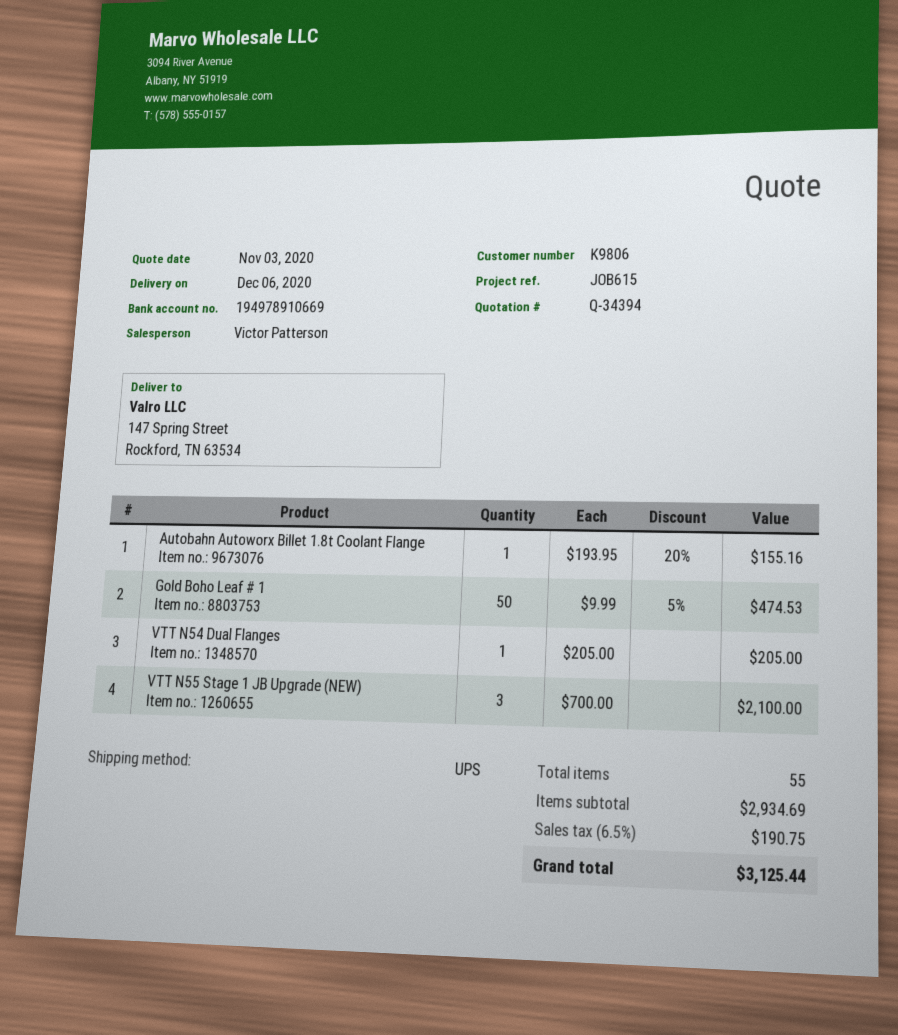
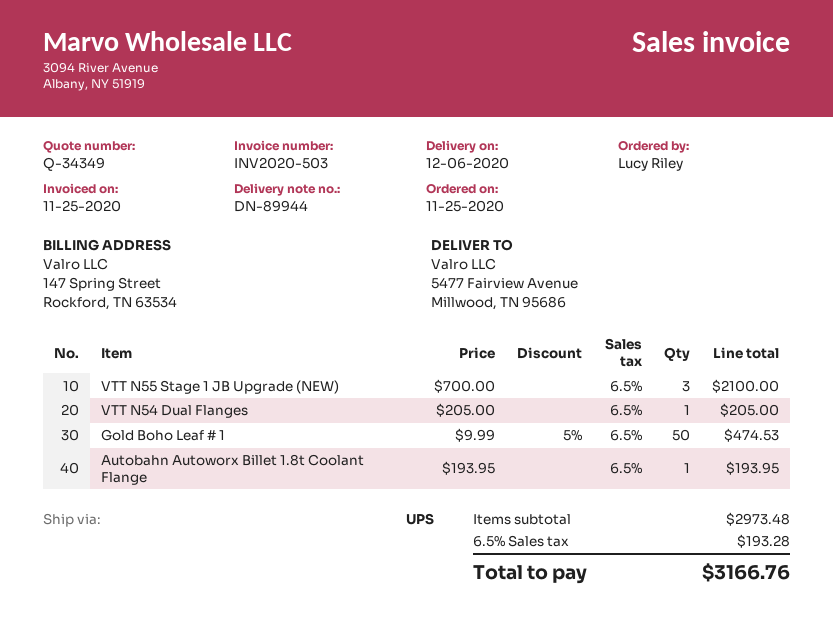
quote number: Q-34394 -> Q-34349
ship to: 147 Spring Street, Rockford, TN 63534 -> 5477 Fairview Avenue, Millwood, TN 95686
Autobahn Autoworx Billet 1.8t Coolant Flange: 1 x 193.95 - 20% = 155.16 -> 1 x 193.95 = 193.95
subtotal: 2934.69 -> 2973.48
tax: 6.5% = 190.75 -> 6.5% = 193.28
total: 3125.44 -> 3166.76

